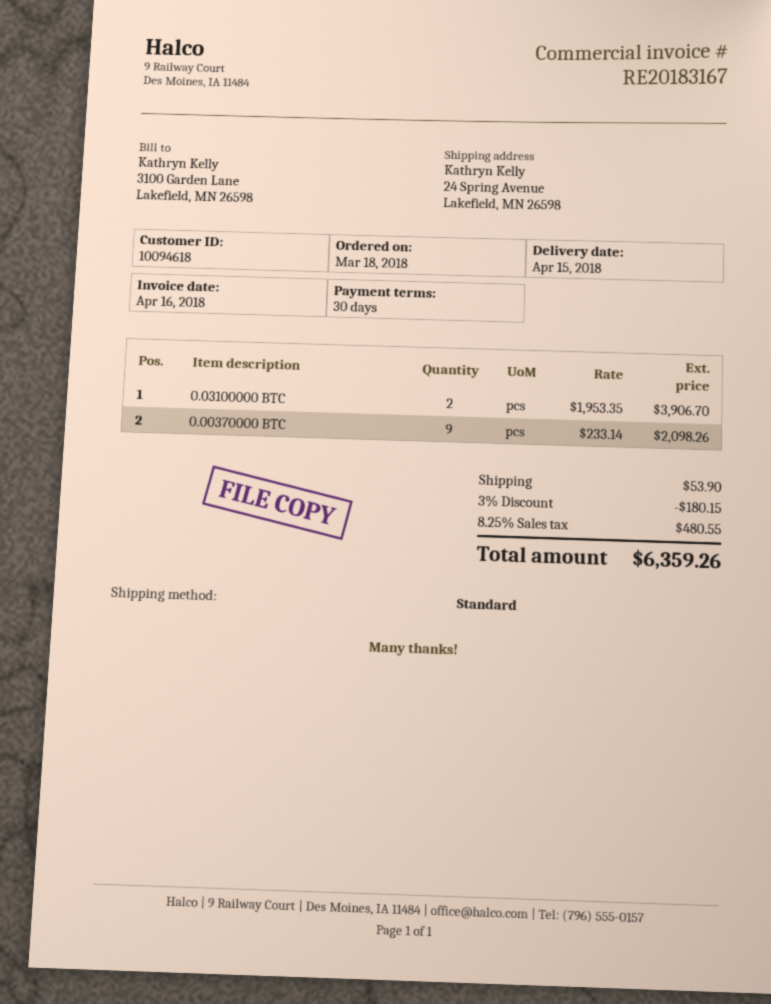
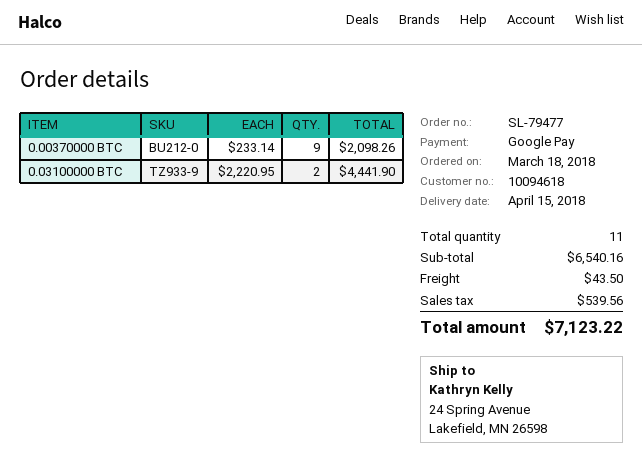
0.03100000 BTC: 2 x 1953.35 = 3906.70 -> 2 x 2220.95 = 4441.90
discount: 3% = 180.15 -> none
shipping: 53.90 -> 43.50
tax: 480.55 -> 539.56
total: 6359.26 -> 7123.22

